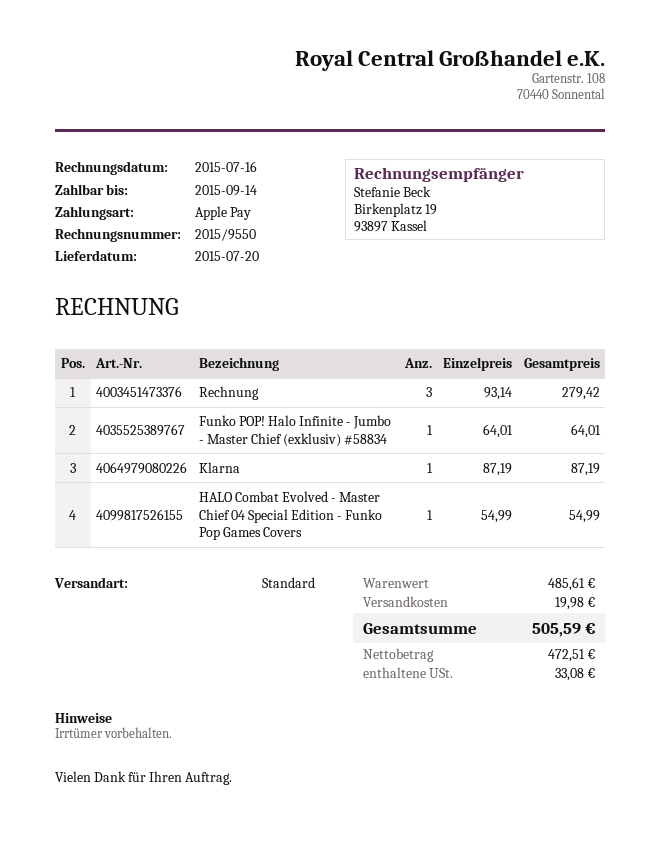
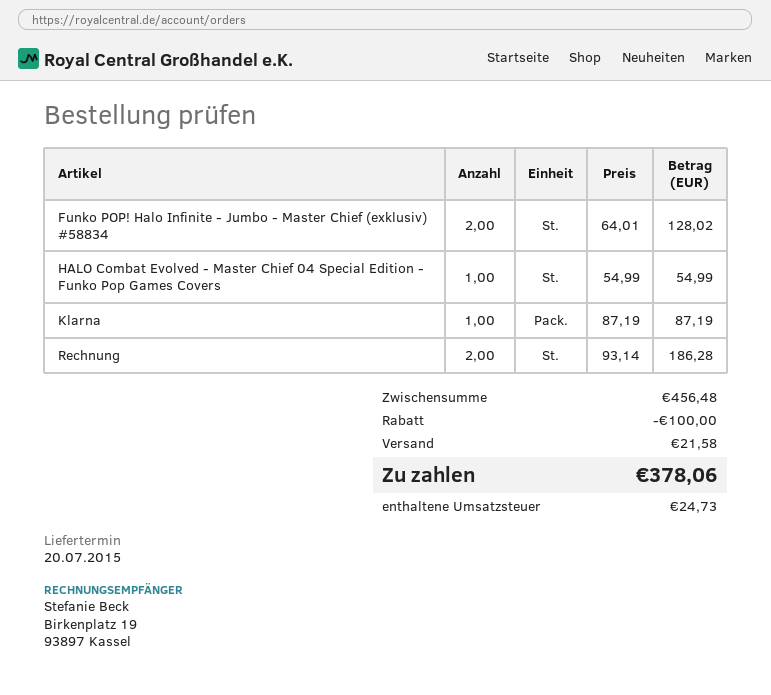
Rechnung: 3 x 93.14 = 279.42 -> 2 x 93.14 = 186.28
Funko POP! Halo Infinite - Jumbo - Master Chief (exklusiv) #58834: 1 x 64.01 = 64.01 -> 2 x 64.01 = 128.02
subtotal: 485.61 -> 456.48
discount: none -> 100.00
shipping: 19.98 -> 21.58
tax: 33.08 -> 24.73
total: 505.59 -> 378.06

